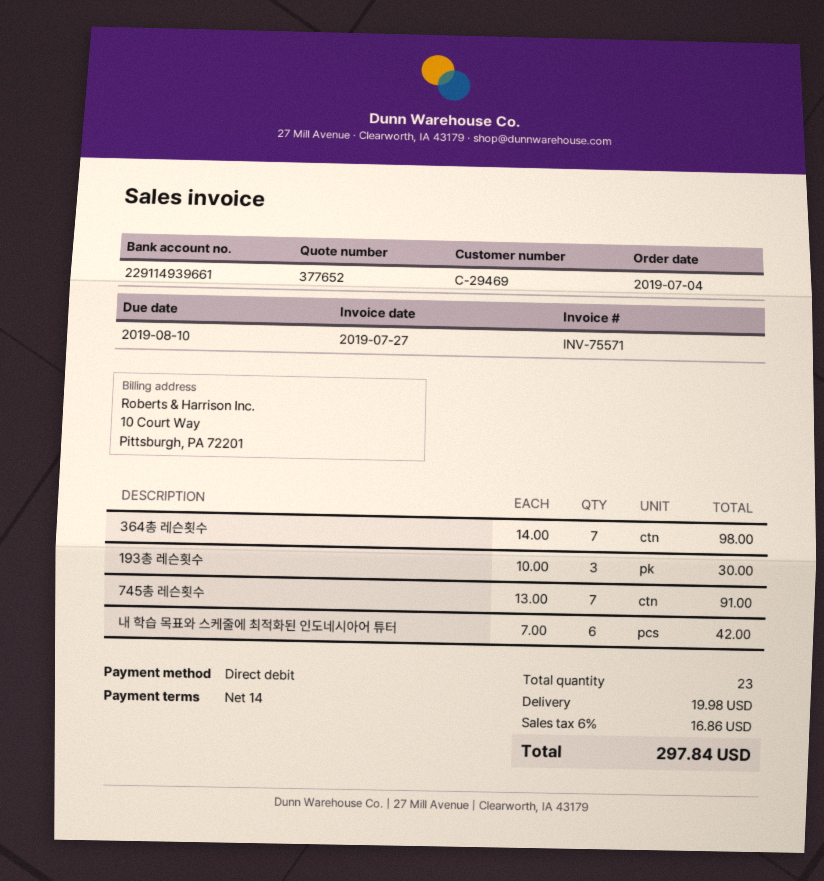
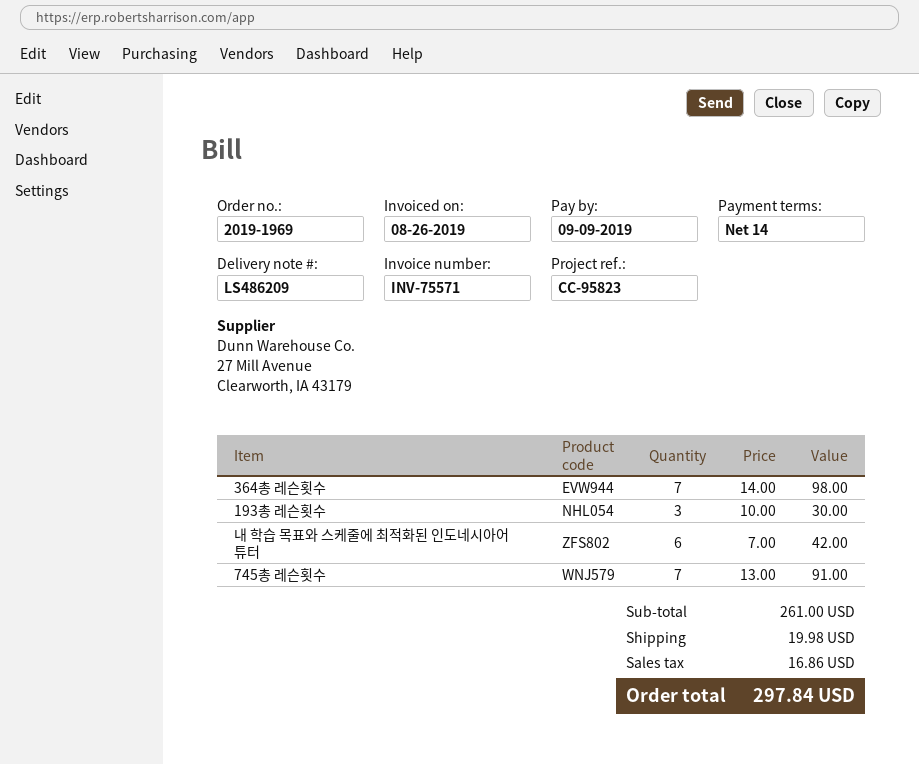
invoice date: 2019-07-27 -> 2019-08-26
due date: 2019-08-10 -> 2019-09-09

